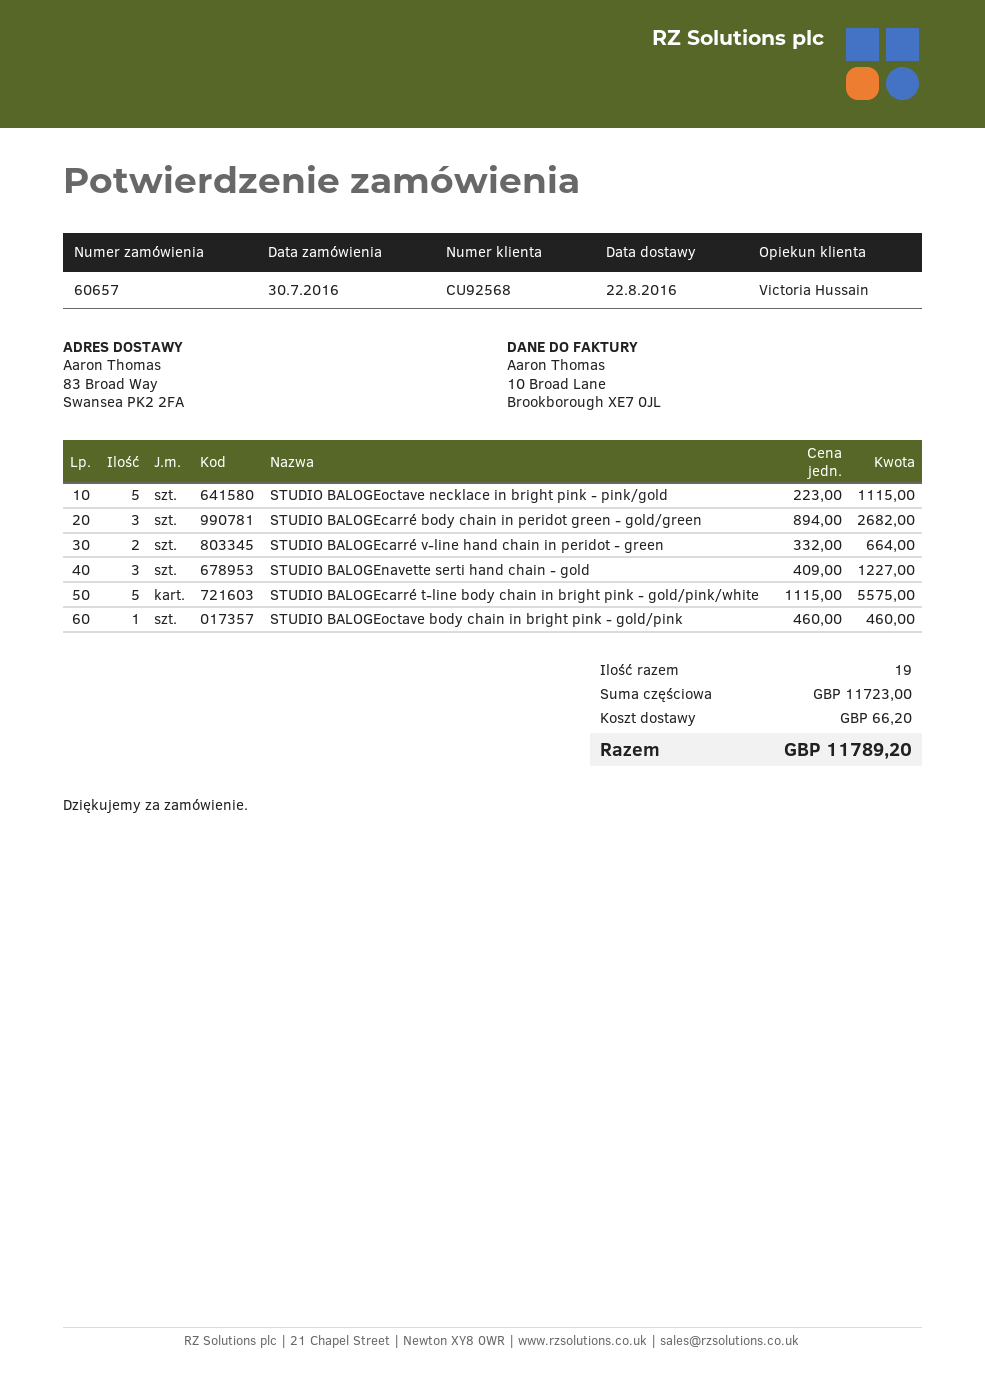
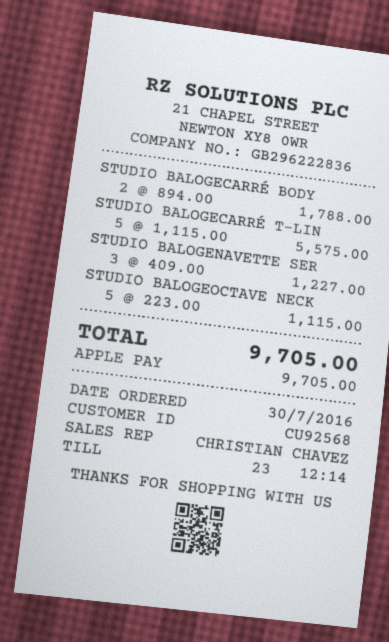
sales rep: Victoria Hussain -> CHRISTIAN CHAVEZ
STUDIO BALOGEcarré body chain in peridot green - gold/green: 3 x 894.00 = 2682.00 -> 2 x 894.00 = 1788.00
STUDIO BALOGEcarré v-line hand chain in peridot - green: 2 x 332.00 = 664.00 -> none
STUDIO BALOGEoctave body chain in bright pink - gold/pink: 1 x 460.00 = 460.00 -> none
shipping: 66.20 -> none
total: 11789.20 -> 9705.00

